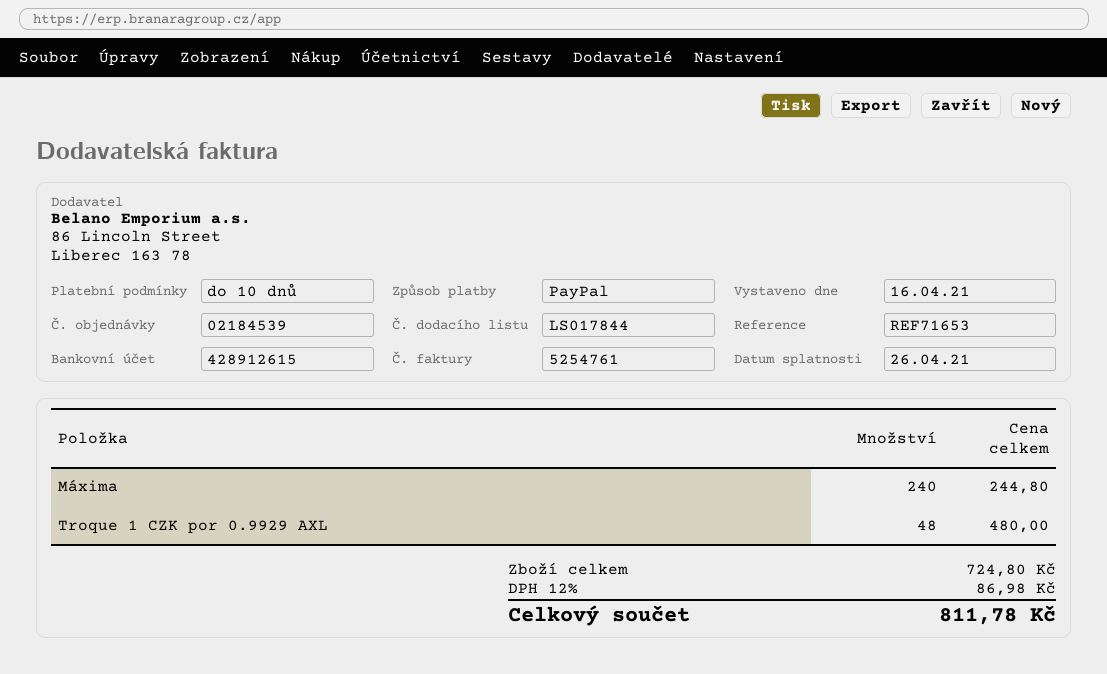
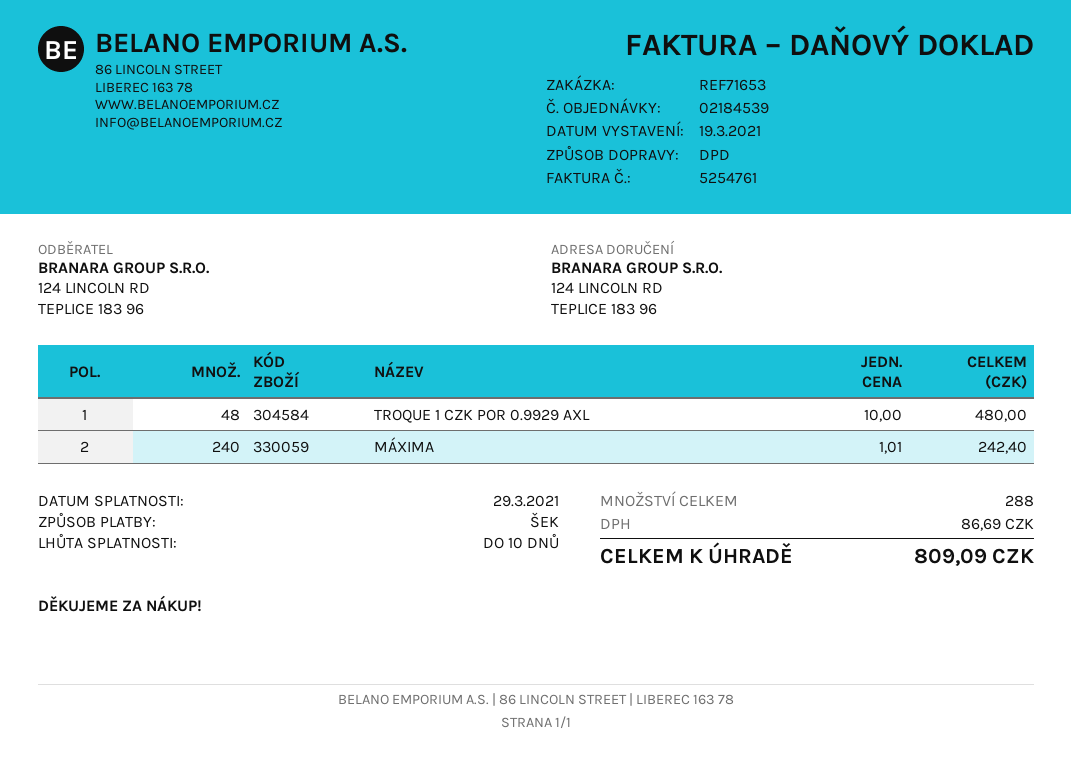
invoice date: 2021-04-16 -> 2021-03-19
due date: 2021-04-26 -> 2021-03-29
payment method: PayPal -> cheque
Máxima: 240 for 244.80 -> 240 for 242.40
tax: 86.98 -> 86.69
total: 811.78 -> 809.09

